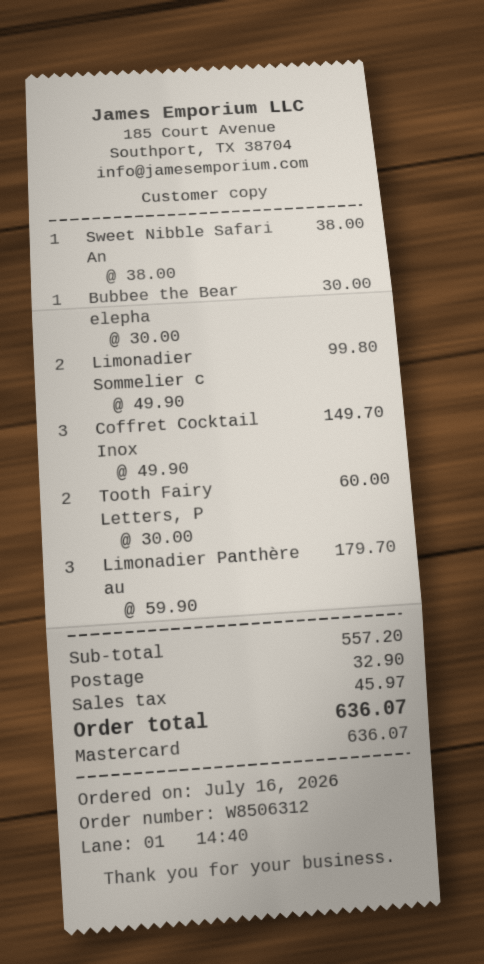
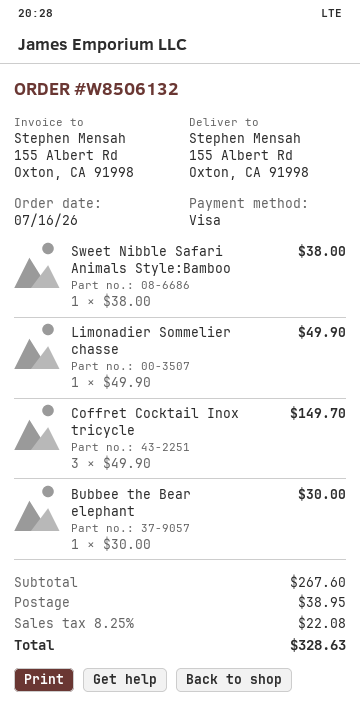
order number: W8506312 -> W8506132
payment method: Mastercard -> Visa
Limonadier Sommelier c: 2 x 49.90 = 99.80 -> 1 x 49.90 = 49.90
Tooth Fairy Letters, P: 2 x 30.00 = 60.00 -> none
Limonadier Panthère au: 3 x 59.90 = 179.70 -> none
subtotal: 557.20 -> 267.60
shipping: 32.90 -> 38.95
tax: 45.97 -> 22.08
total: 636.07 -> 328.63

